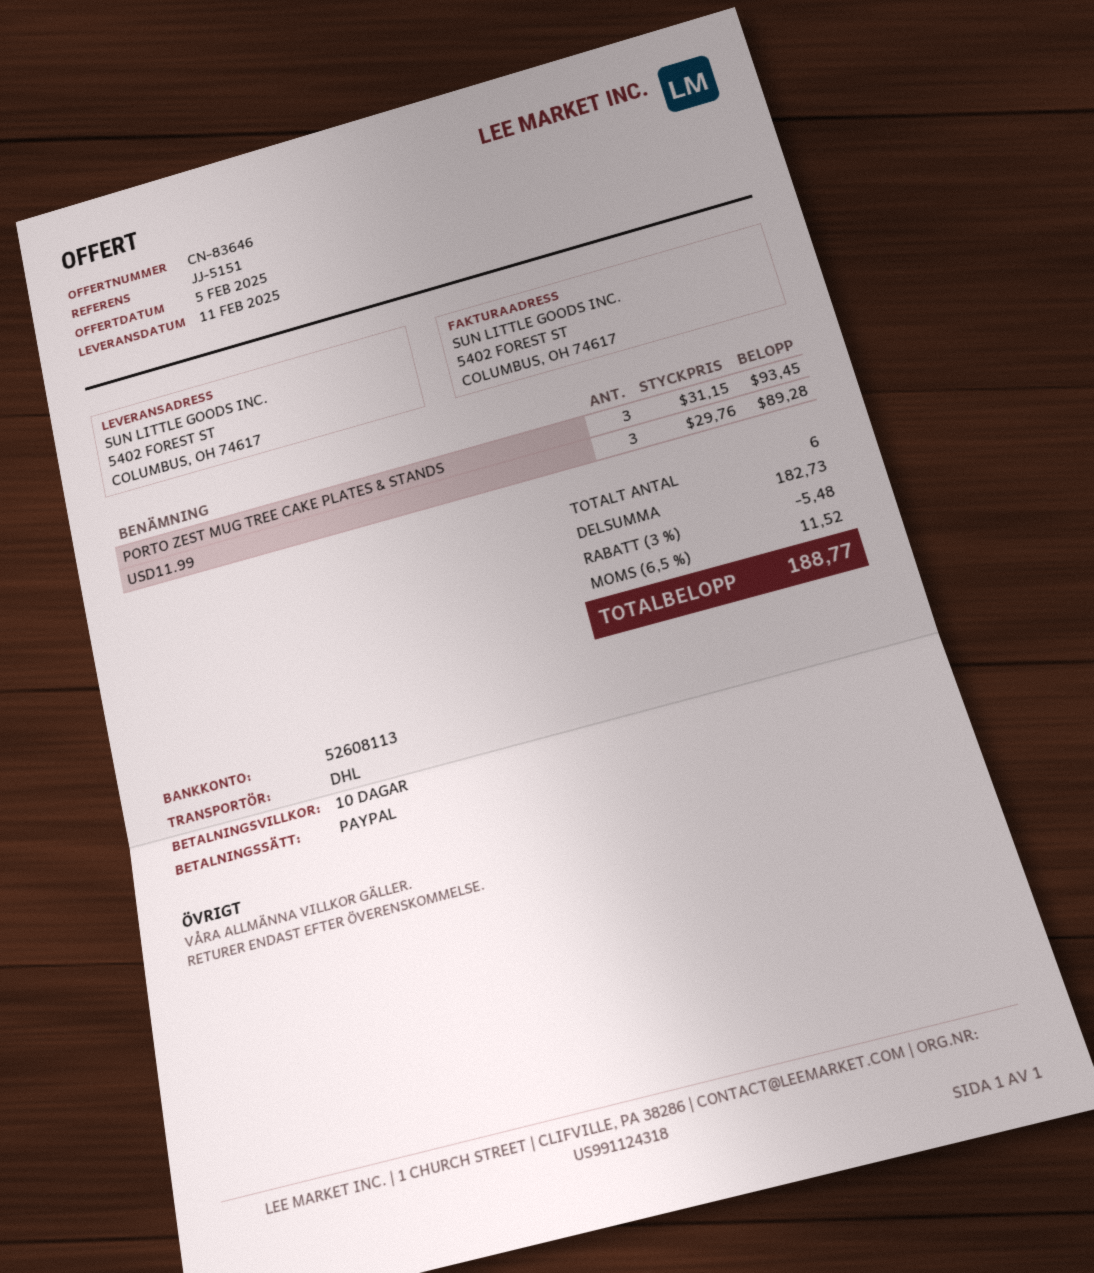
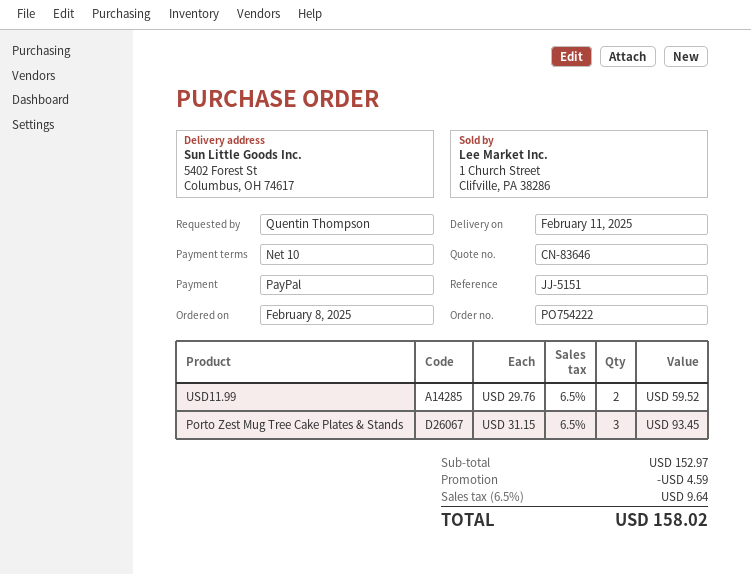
USD11.99: 3 x 29.76 = 89.28 -> 2 x 29.76 = 59.52
subtotal: 182.73 -> 152.97
discount: 5.48 -> 4.59
tax: 6.5% = 11.52 -> 6.5% = 9.64
total: 188.77 -> 158.02

